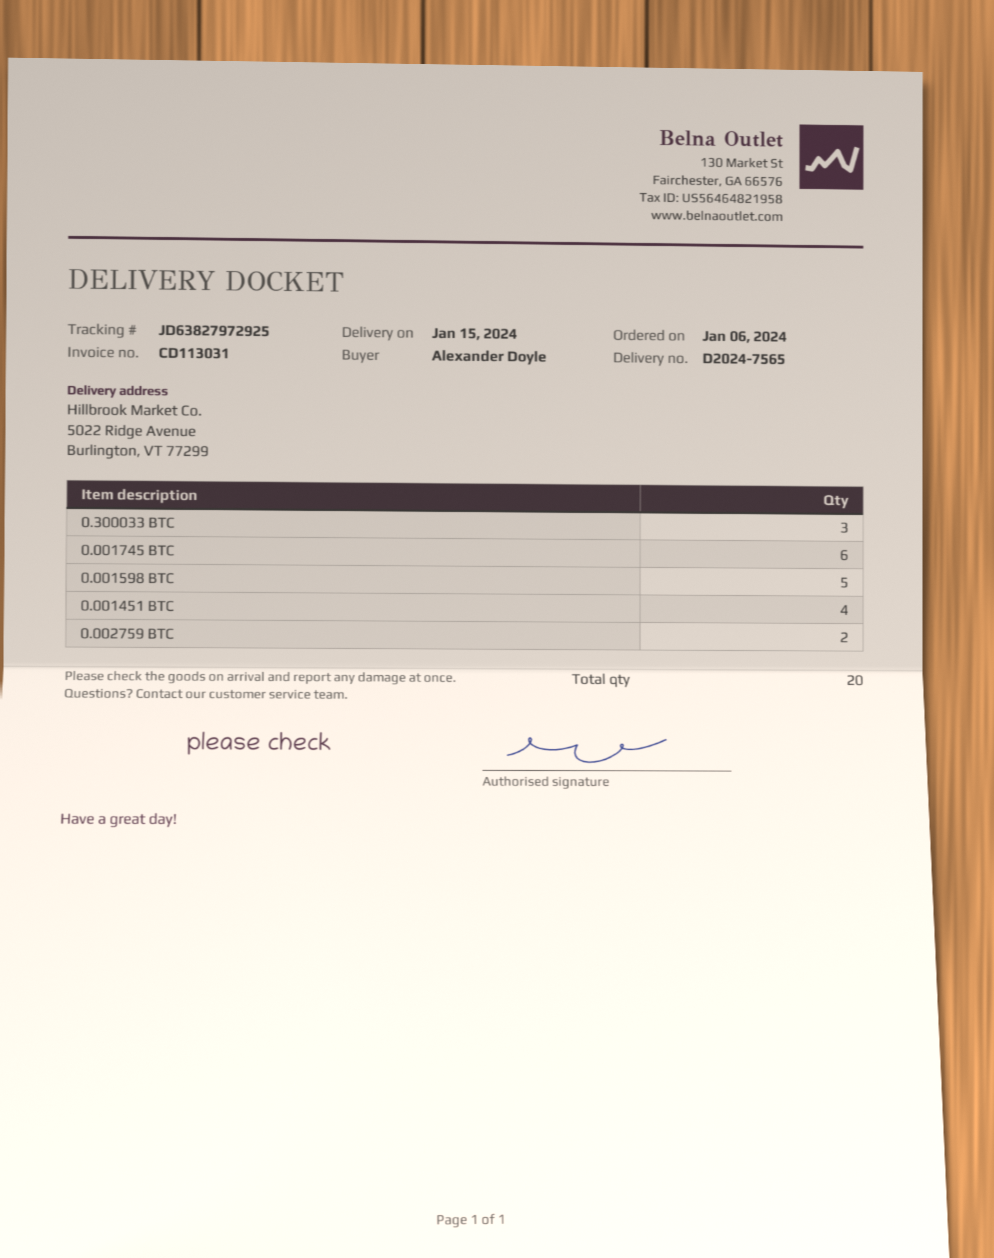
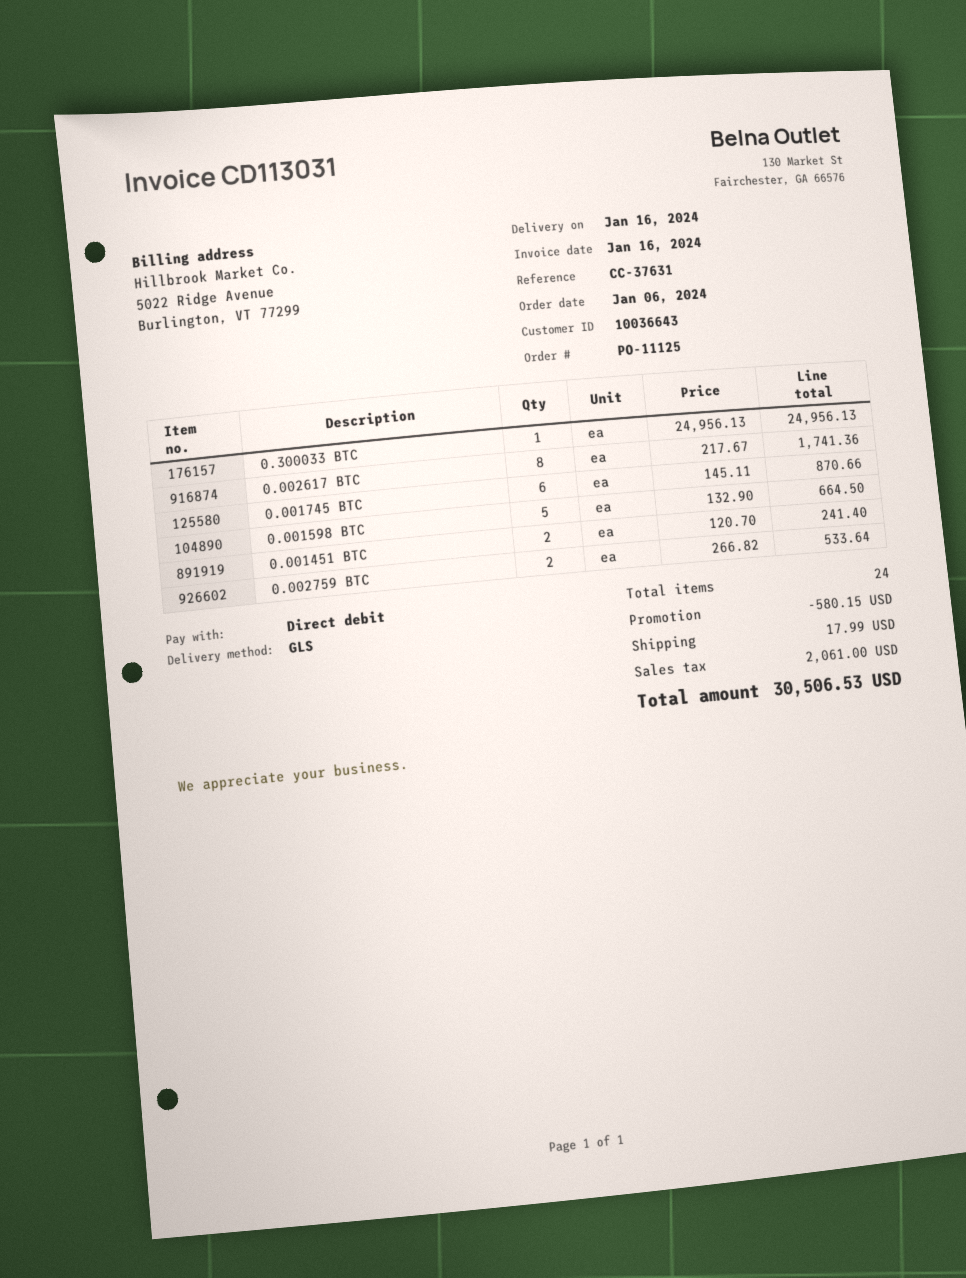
delivery date: 2024-01-15 -> 2024-01-16
0.300033 BTC: 3 -> 1
0.001451 BTC: 4 -> 2
0.002617 BTC: none -> 8
total quantity: 20 -> 24

